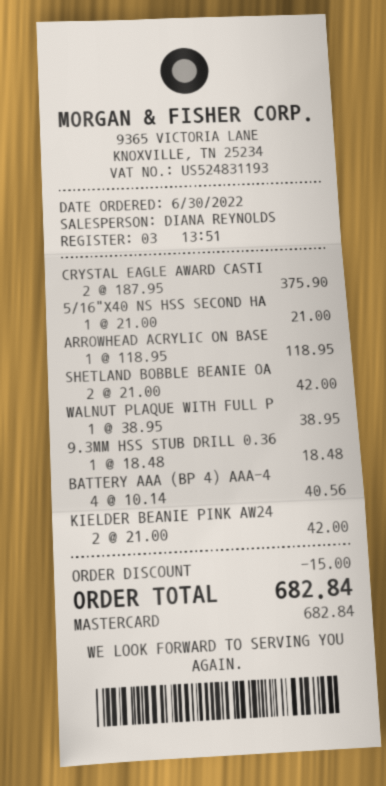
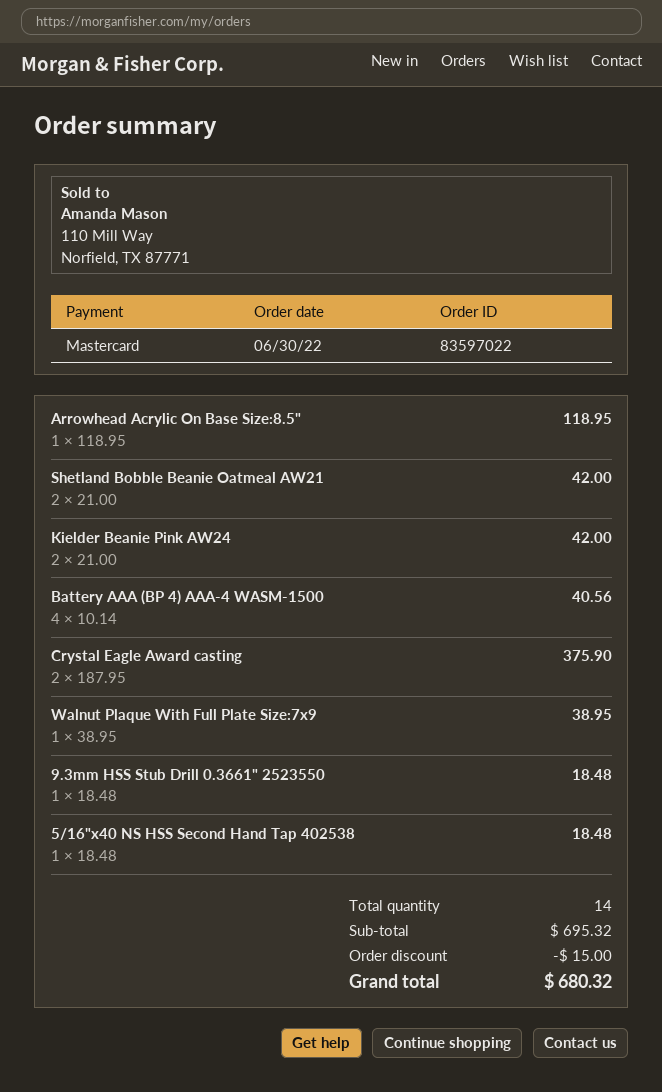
5/16"X40 NS HSS SECOND HA: 1 x 21.00 = 21.00 -> 1 x 18.48 = 18.48
total: 682.84 -> 680.32

